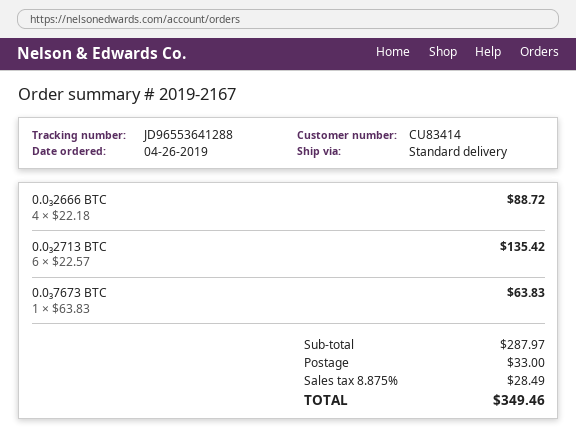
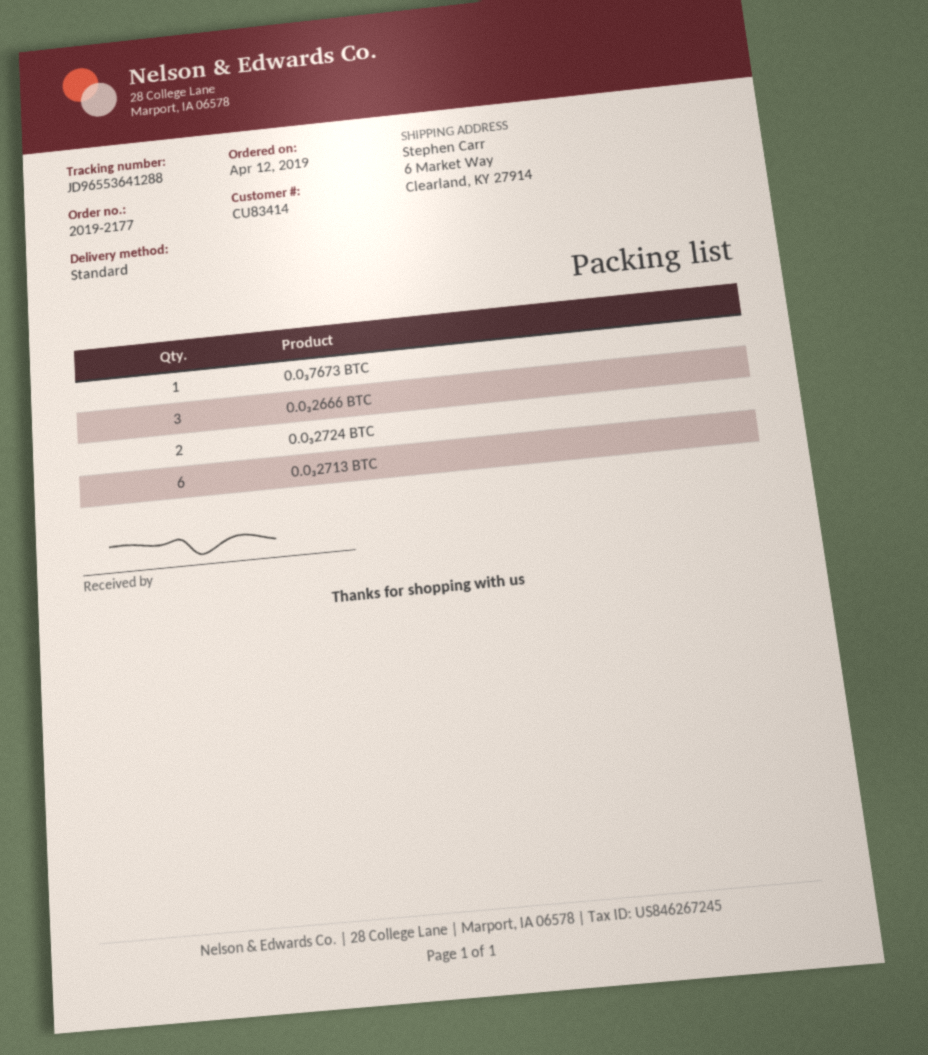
order number: 2019-2167 -> 2019-2177
order date: 2019-04-26 -> 2019-04-12
0.0₃2666 BTC: 4 -> 3
0.0₃2724 BTC: none -> 2

